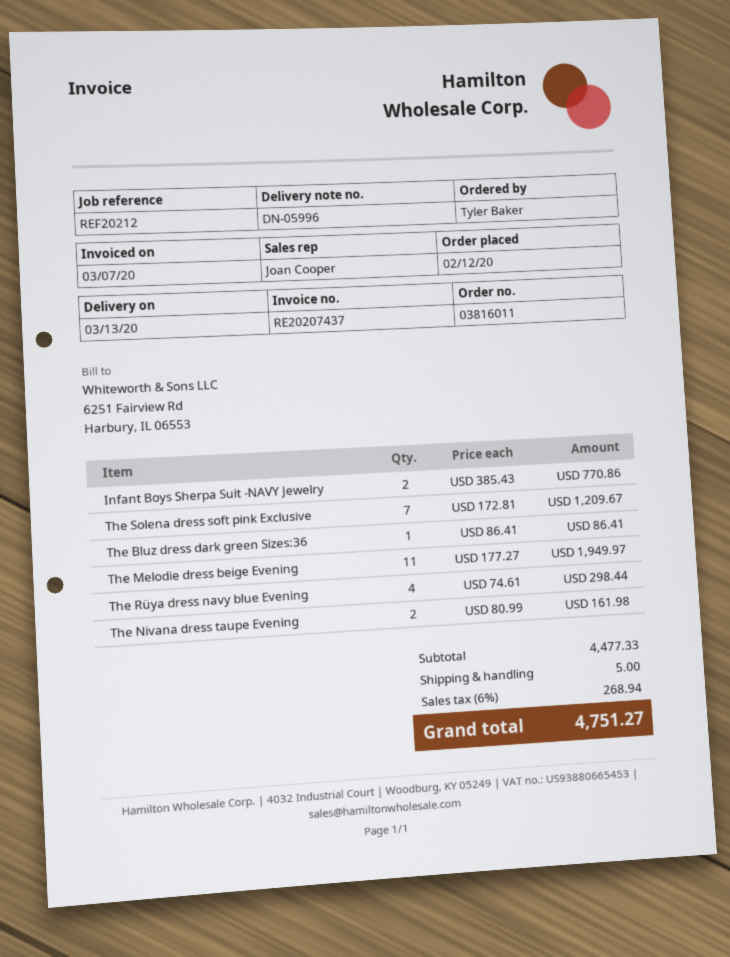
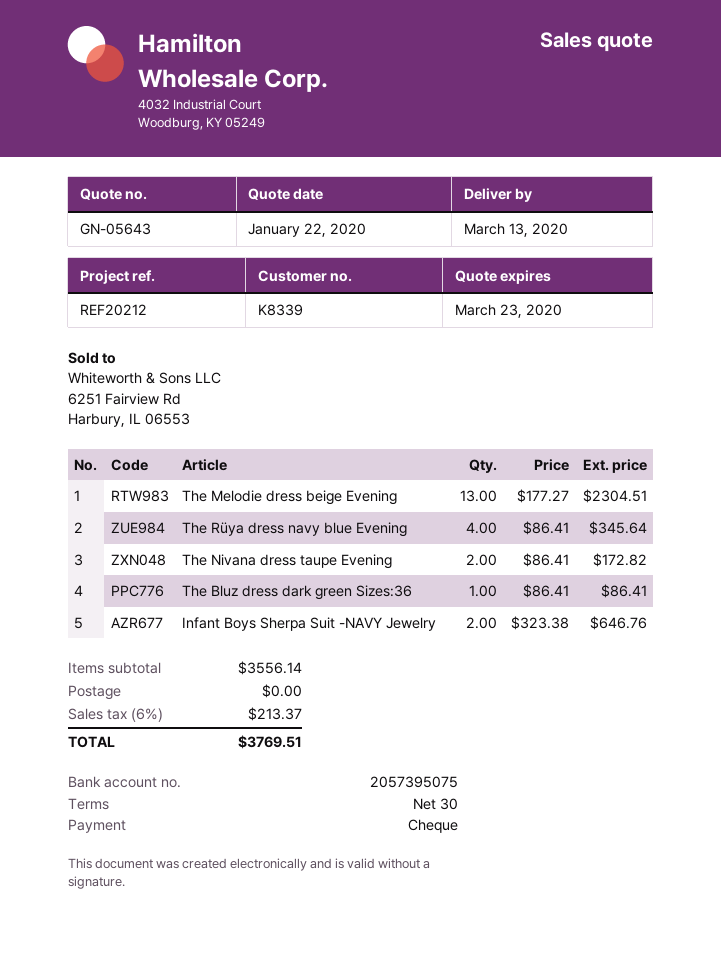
Infant Boys Sherpa Suit -NAVY Jewelry: 2 x 385.43 = 770.86 -> 2 x 323.38 = 646.76
The Solena dress soft pink Exclusive: 7 x 172.81 = 1209.67 -> none
The Melodie dress beige Evening: 11 x 177.27 = 1949.97 -> 13 x 177.27 = 2304.51
The Rüya dress navy blue Evening: 4 x 74.61 = 298.44 -> 4 x 86.41 = 345.64
The Nivana dress taupe Evening: 2 x 80.99 = 161.98 -> 2 x 86.41 = 172.82
subtotal: 4477.33 -> 3556.14
shipping: 5.00 -> 0.00
tax: 6% = 268.94 -> 6% = 213.37
total: 4751.27 -> 3769.51

